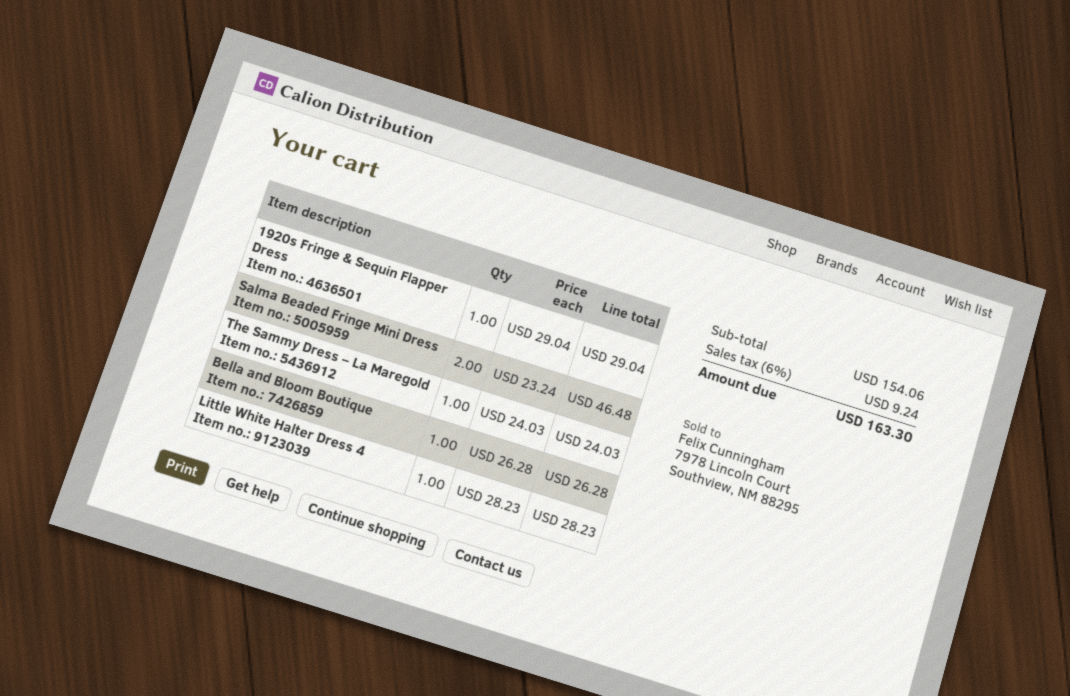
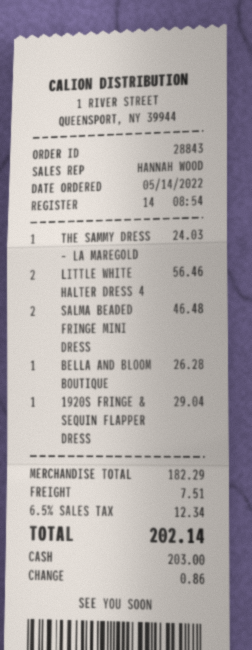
Little White Halter Dress 4: 1 for 28.23 -> 2 for 56.46
subtotal: 154.06 -> 182.29
shipping: none -> 7.51
tax: 6% = 9.24 -> 6.5% = 12.34
total: 163.30 -> 202.14

